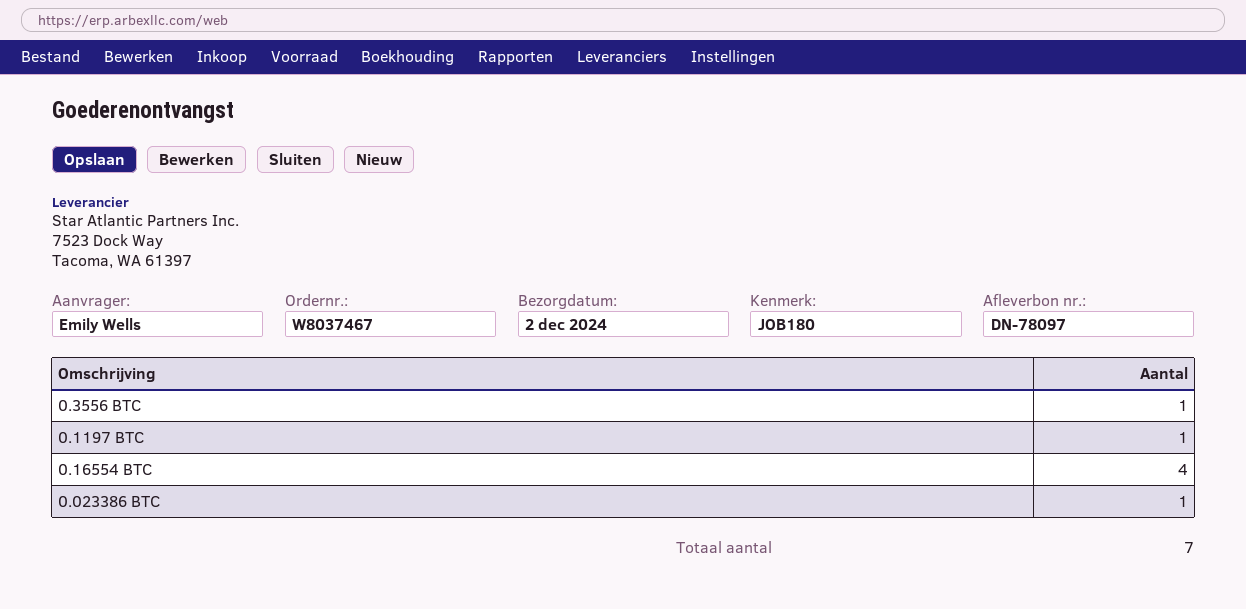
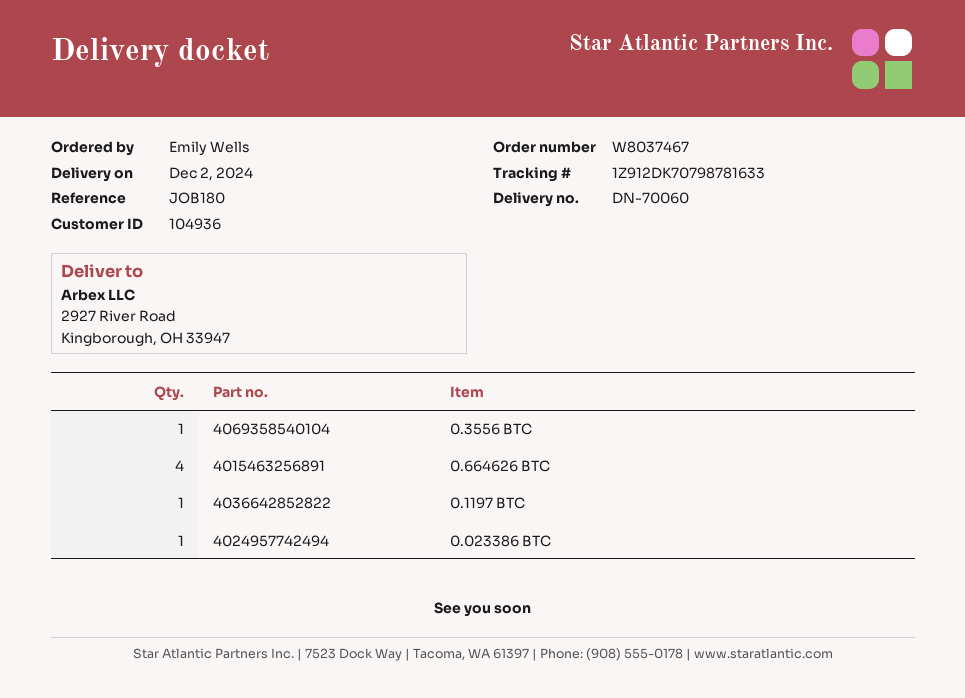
delivery note number: DN-78097 -> DN-70060
0.16554 BTC: 4 -> none
0.664626 BTC: none -> 4

